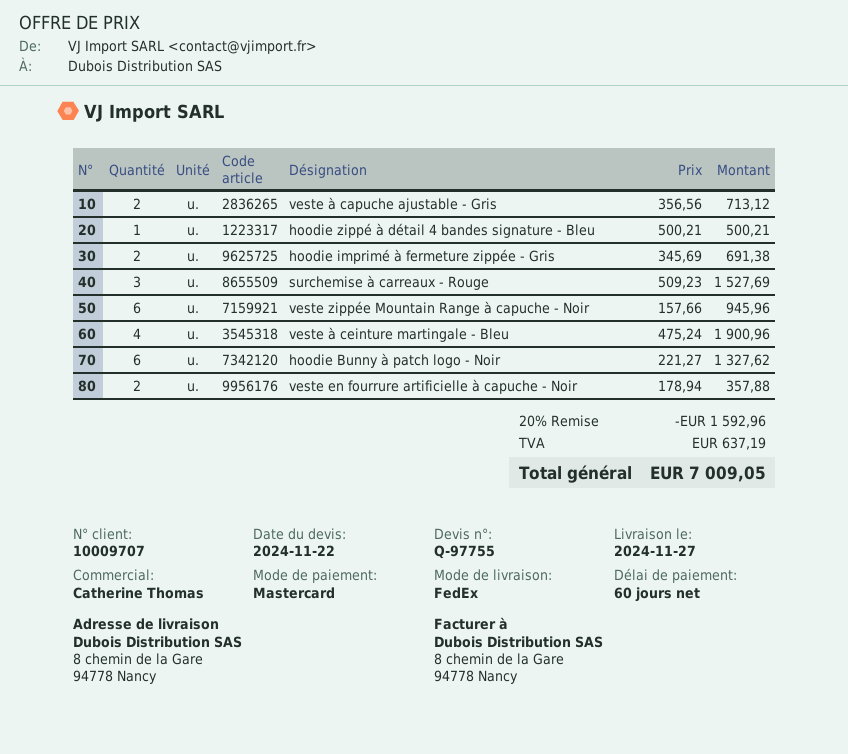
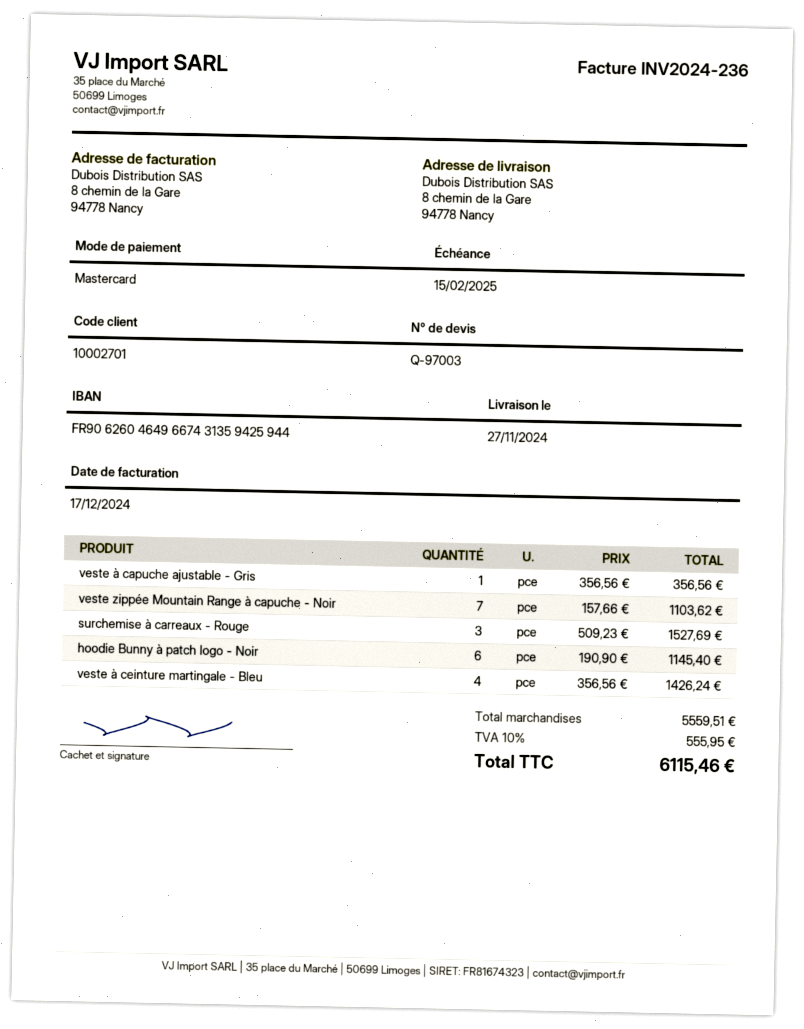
quote number: Q-97755 -> Q-97003
customer number: 10009707 -> 10002701
veste à capuche ajustable - Gris: 2 x 356.56 = 713.12 -> 1 x 356.56 = 356.56
hoodie zippé à détail 4 bandes signature - Bleu: 1 x 500.21 = 500.21 -> none
hoodie imprimé à fermeture zippée - Gris: 2 x 345.69 = 691.38 -> none
veste zippée Mountain Range à capuche - Noir: 6 x 157.66 = 945.96 -> 7 x 157.66 = 1103.62
veste à ceinture martingale - Bleu: 4 x 475.24 = 1900.96 -> 4 x 356.56 = 1426.24
hoodie Bunny à patch logo - Noir: 6 x 221.27 = 1327.62 -> 6 x 190.90 = 1145.40
veste en fourrure artificielle à capuche - Noir: 2 x 178.94 = 357.88 -> none
discount: 20% = 1592.96 -> none
tax: 637.19 -> 555.95
total: 7009.05 -> 6115.46

